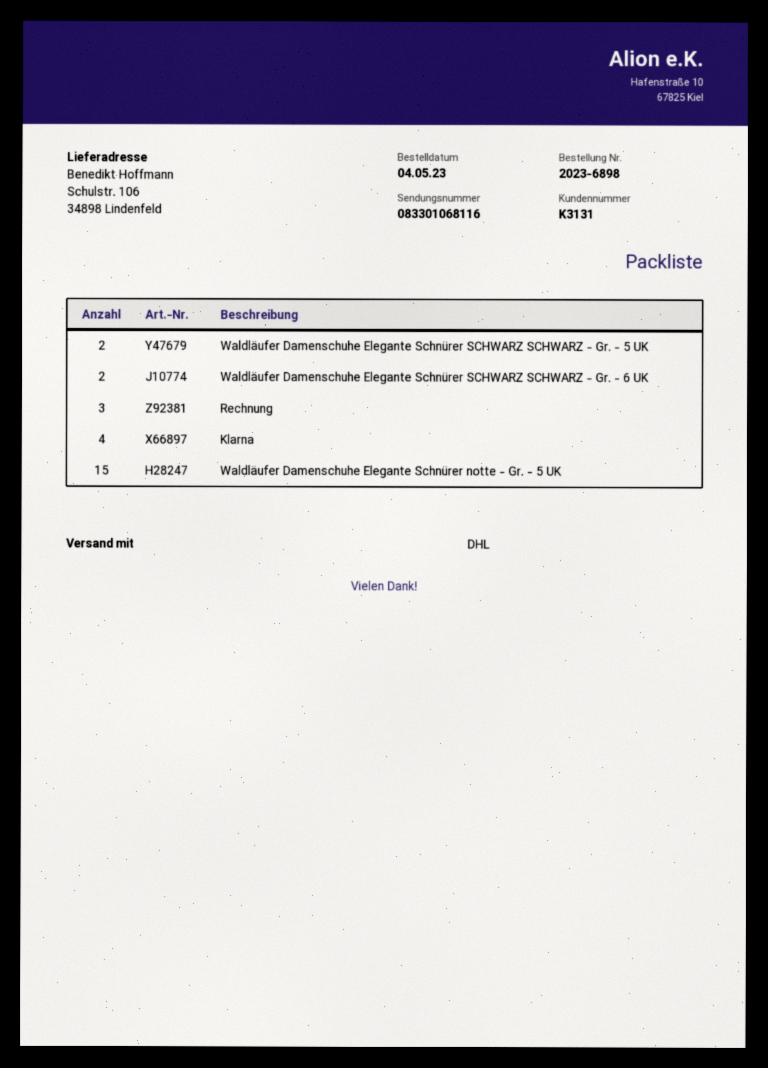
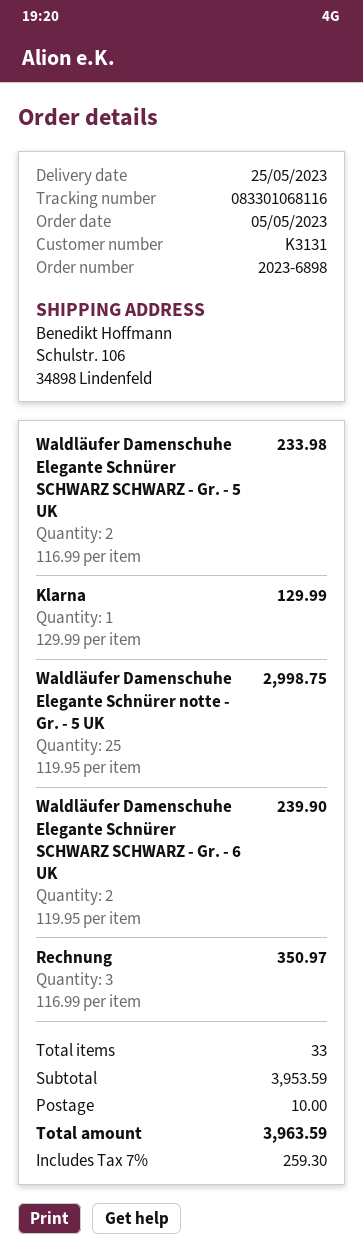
order date: 2023-05-04 -> 2023-05-05
Klarna: 4 -> 1
Waldläufer Damenschuhe Elegante Schnürer notte - Gr. - 5 UK: 15 -> 25

